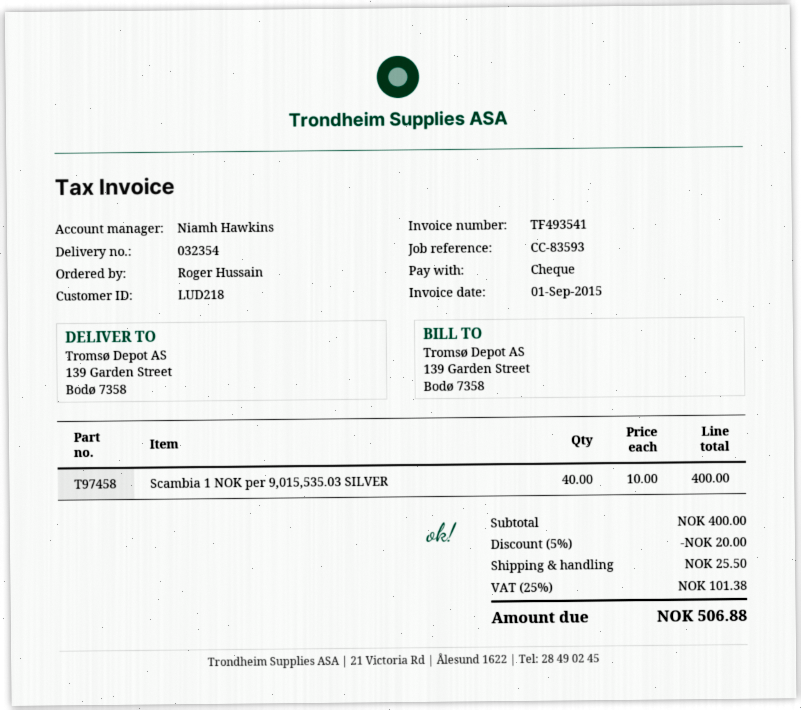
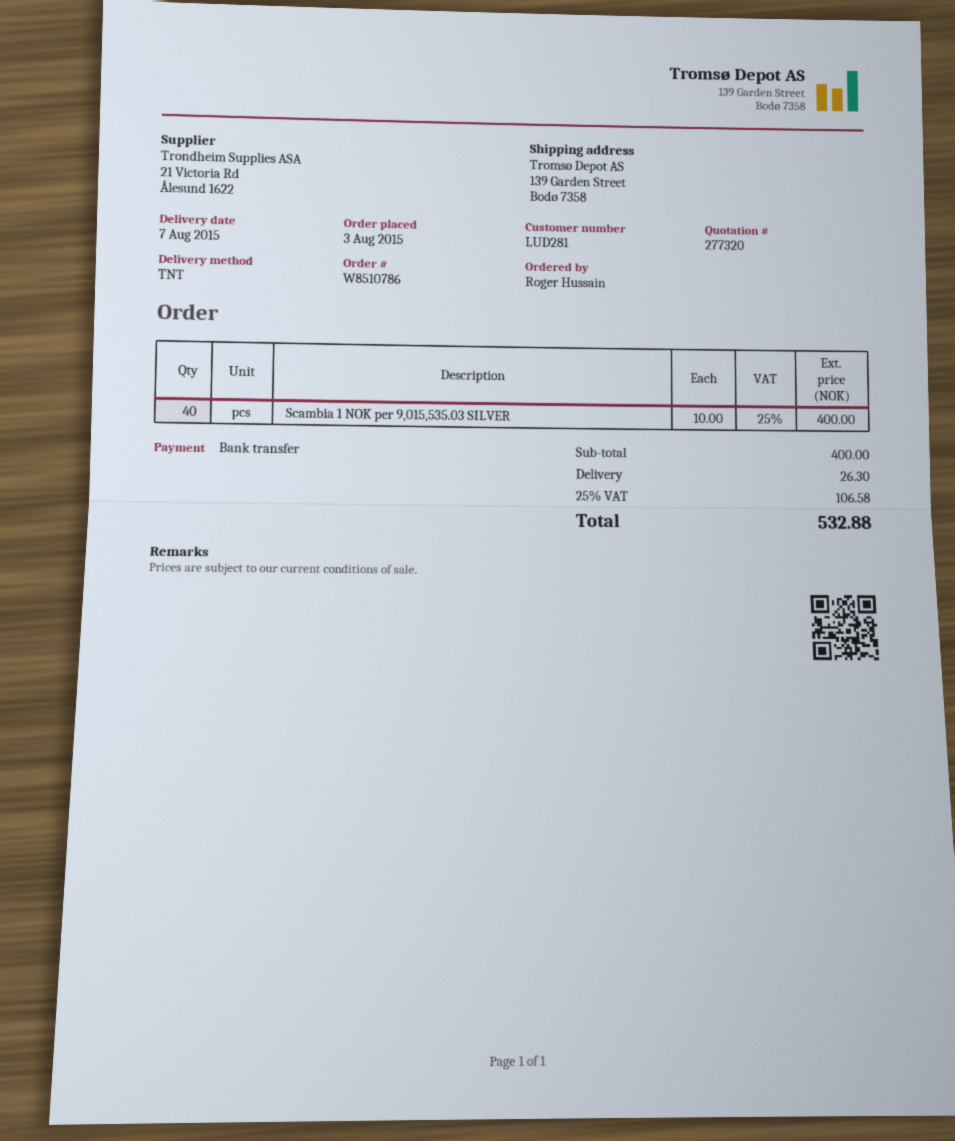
customer number: LUD218 -> LUD281
payment method: cheque -> bank transfer
discount: 5% = 20.00 -> none
shipping: 25.50 -> 26.30
tax: 25% = 101.38 -> 25% = 106.58
total: 506.88 -> 532.88

